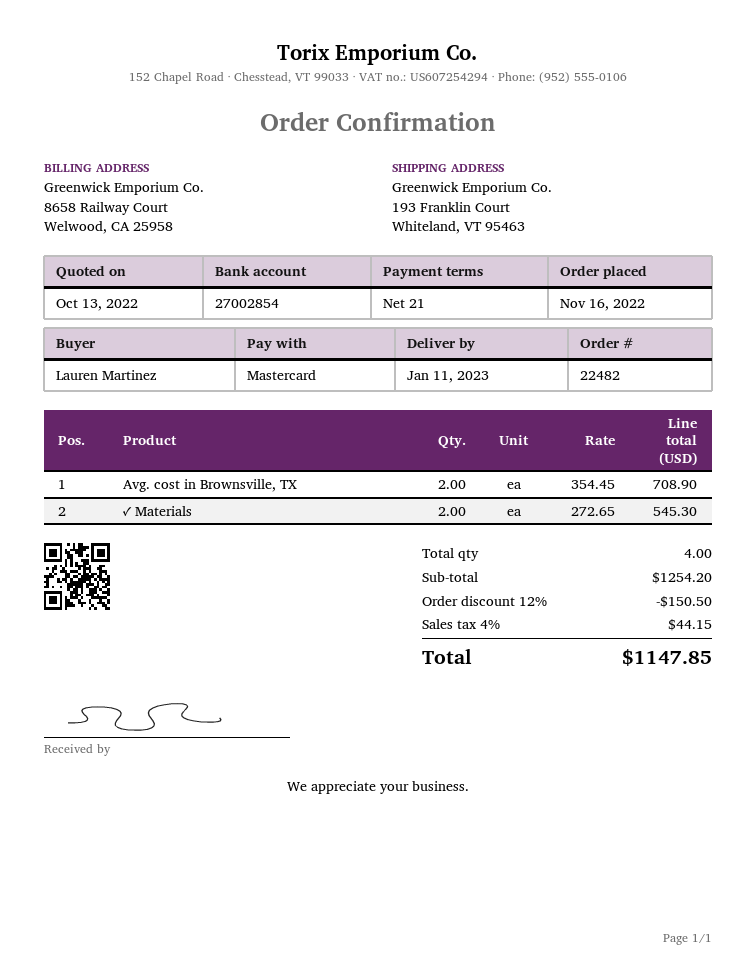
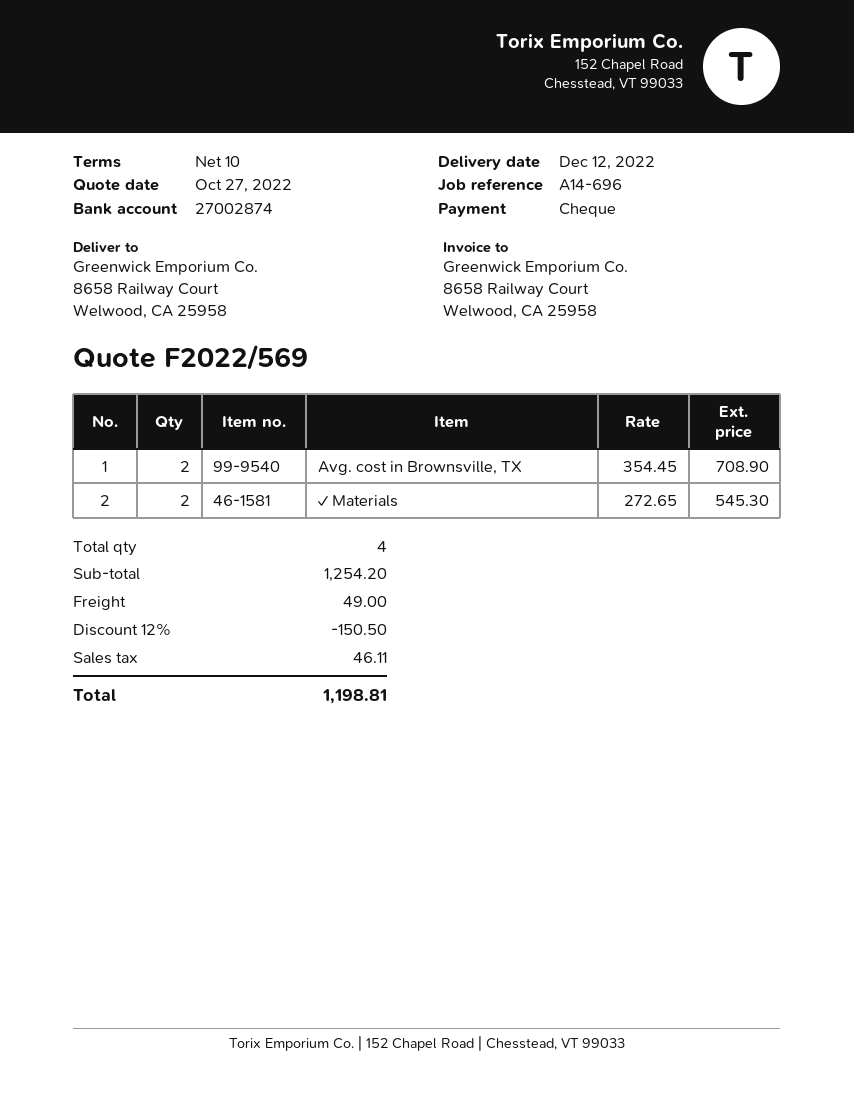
quote date: 2022-10-13 -> 2022-10-27
delivery date: 2023-01-11 -> 2022-12-12
payment terms: 21 days -> 10 days
payment method: Mastercard -> cheque
bank account: 27002854 -> 27002874
ship to: 193 Franklin Court, Whiteland, VT 95463 -> 8658 Railway Court, Welwood, CA 25958
shipping: none -> 49.00
tax: 44.15 -> 46.11
total: 1147.85 -> 1198.81

